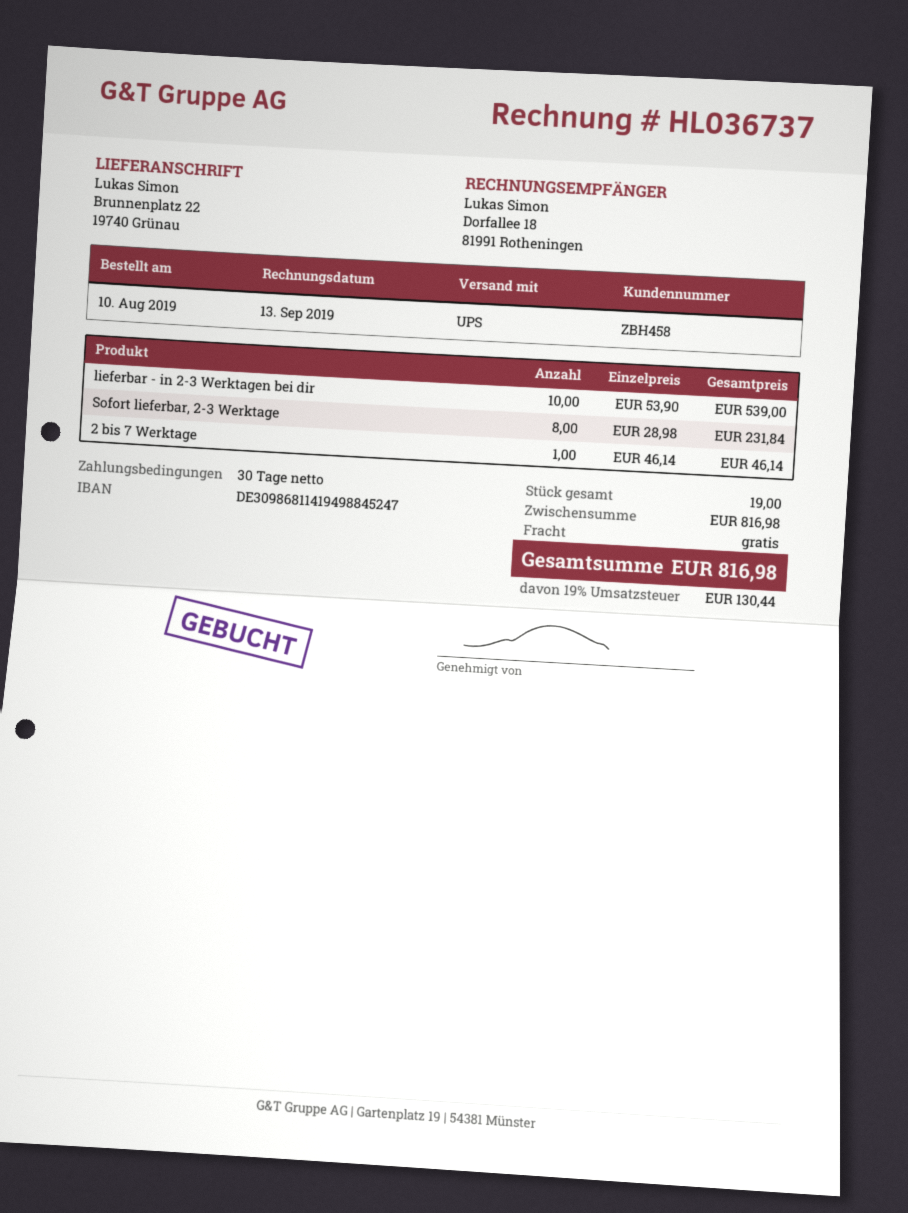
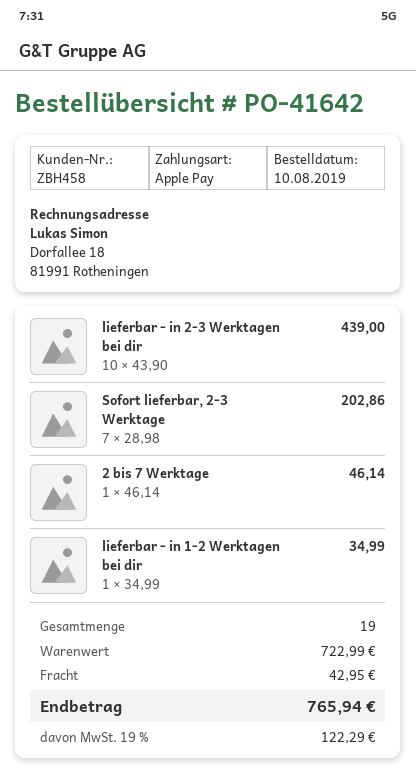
lieferbar - in 2-3 Werktagen bei dir: 10 x 53.90 = 539.00 -> 10 x 43.90 = 439.00
Sofort lieferbar, 2-3 Werktage: 8 x 28.98 = 231.84 -> 7 x 28.98 = 202.86
lieferbar - in 1-2 Werktagen bei dir: none -> 1 x 34.99 = 34.99
subtotal: 816.98 -> 722.99
shipping: 0.00 -> 42.95
tax: 19% = 130.44 -> 19% = 122.29
total: 816.98 -> 765.94

